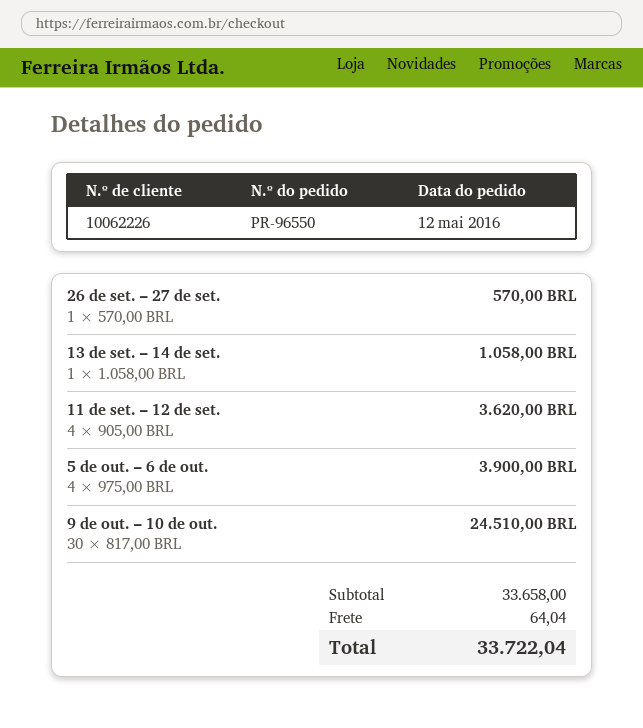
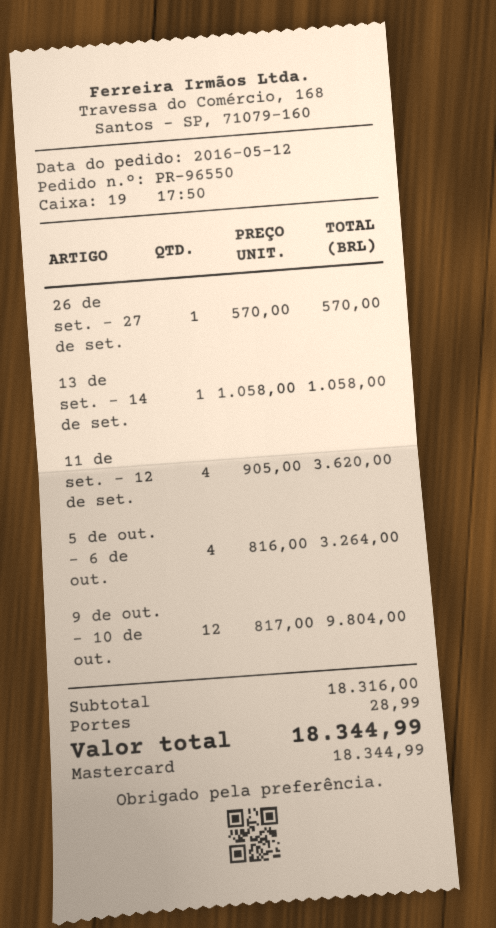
5 de out. – 6 de out.: 4 x 975.00 = 3900.00 -> 4 x 816.00 = 3264.00
9 de out. – 10 de out.: 30 x 817.00 = 24510.00 -> 12 x 817.00 = 9804.00
subtotal: 33658.00 -> 18316.00
shipping: 64.04 -> 28.99
total: 33722.04 -> 18344.99

